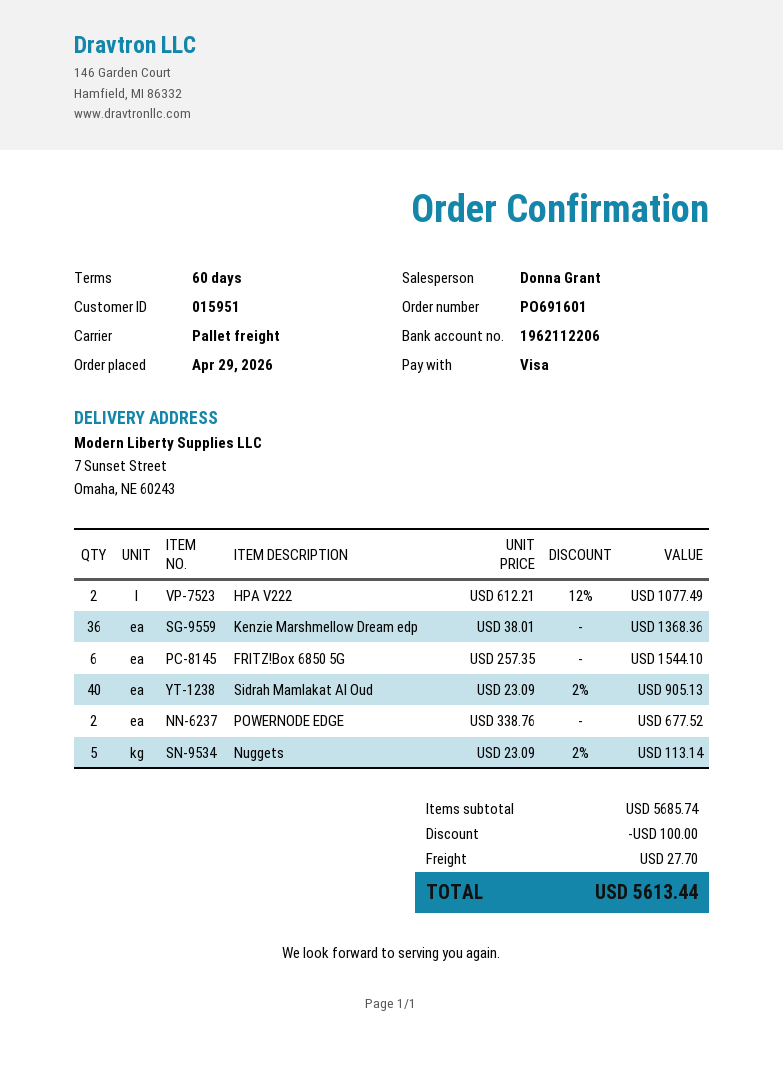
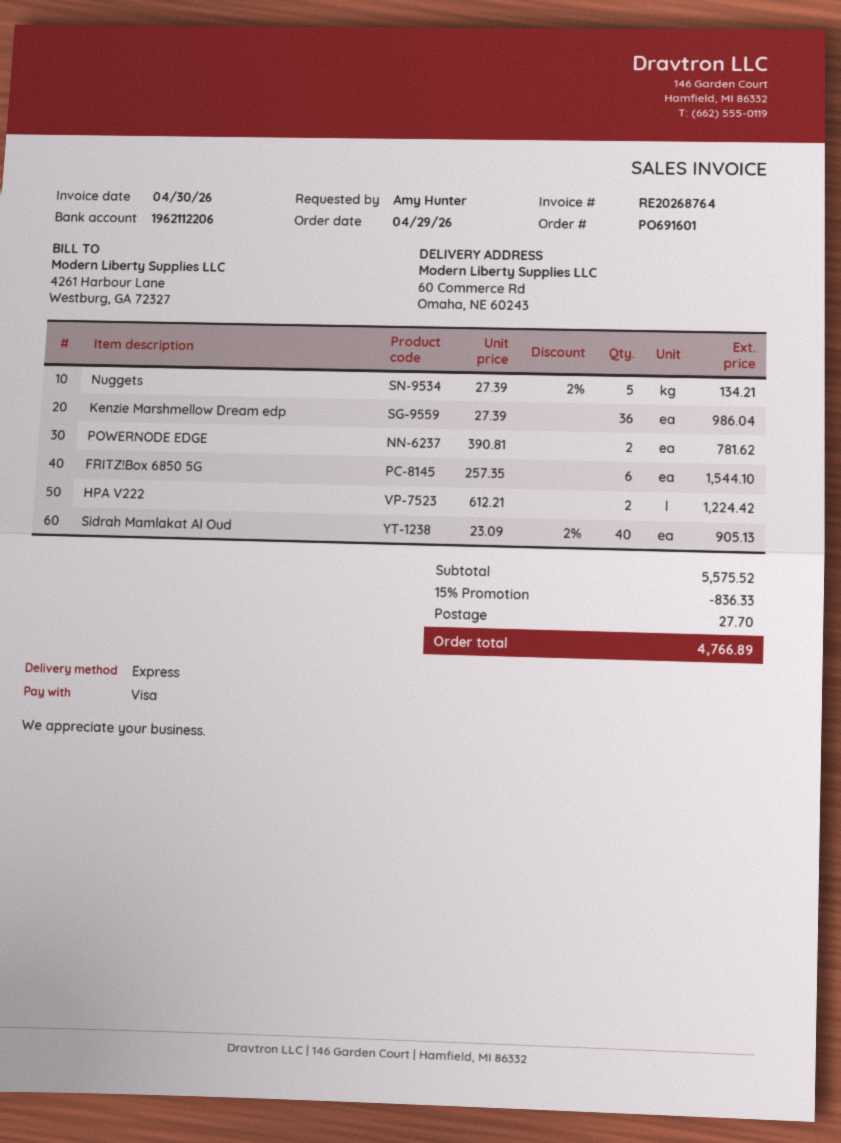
shipping method: pallet freight -> express
ship to: 7 Sunset Street, Omaha, NE 60243 -> 60 Commerce Rd, Omaha, NE 60243
HPA V222: 2 x 612.21 - 12% = 1077.49 -> 2 x 612.21 = 1224.42
Kenzie Marshmellow Dream edp: 36 x 38.01 = 1368.36 -> 36 x 27.39 = 986.04
POWERNODE EDGE: 2 x 338.76 = 677.52 -> 2 x 390.81 = 781.62
Nuggets: 5 x 23.09 - 2% = 113.14 -> 5 x 27.39 - 2% = 134.21
subtotal: 5685.74 -> 5575.52
discount: 100.00 -> 836.33
total: 5613.44 -> 4766.89

